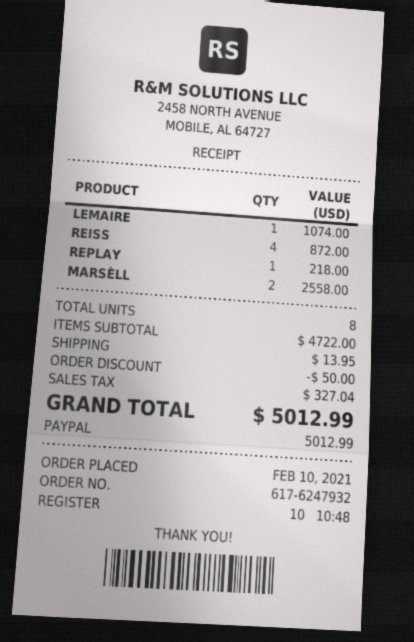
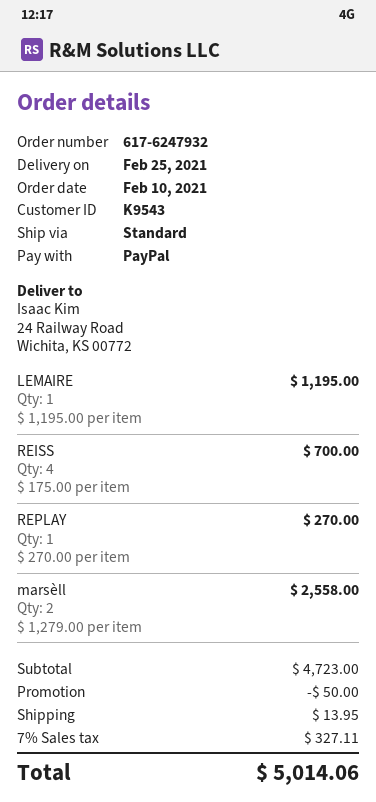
LEMAIRE: 1 for 1074.00 -> 1 for 1195.00
REISS: 4 for 872.00 -> 4 for 700.00
REPLAY: 1 for 218.00 -> 1 for 270.00
subtotal: 4722.00 -> 4723.00
tax: 327.04 -> 327.11
total: 5012.99 -> 5014.06

